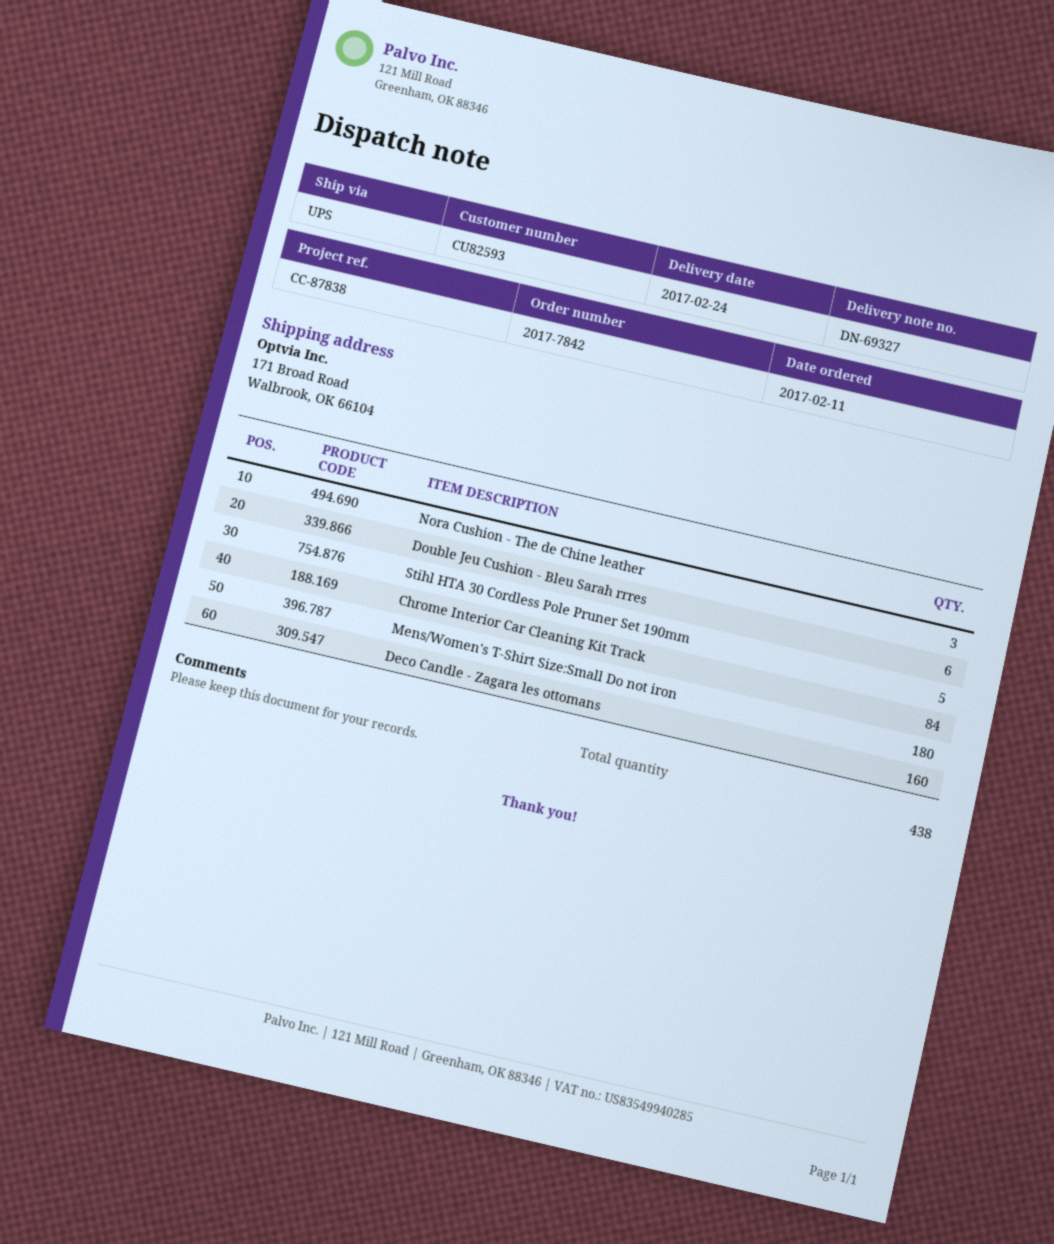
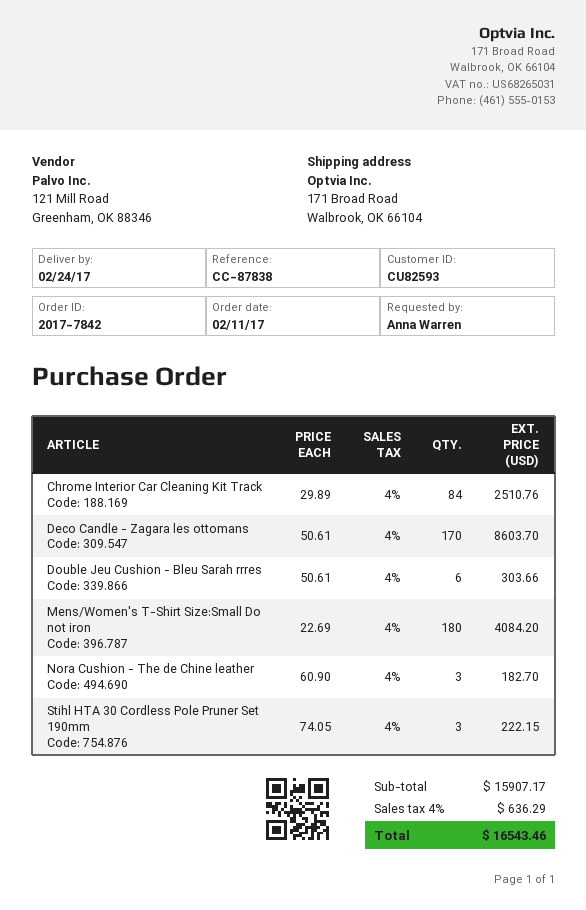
Stihl HTA 30 Cordless Pole Pruner Set 190mm: 5 -> 3
Deco Candle - Zagara les ottomans: 160 -> 170

